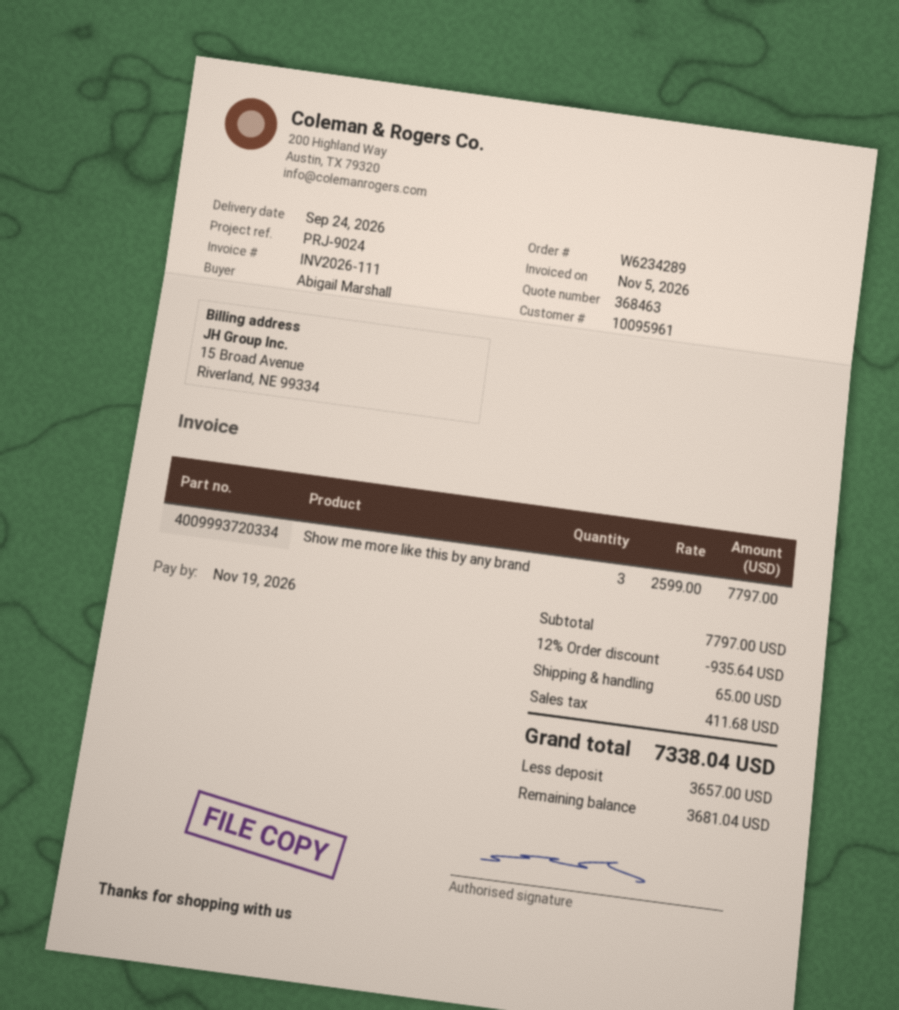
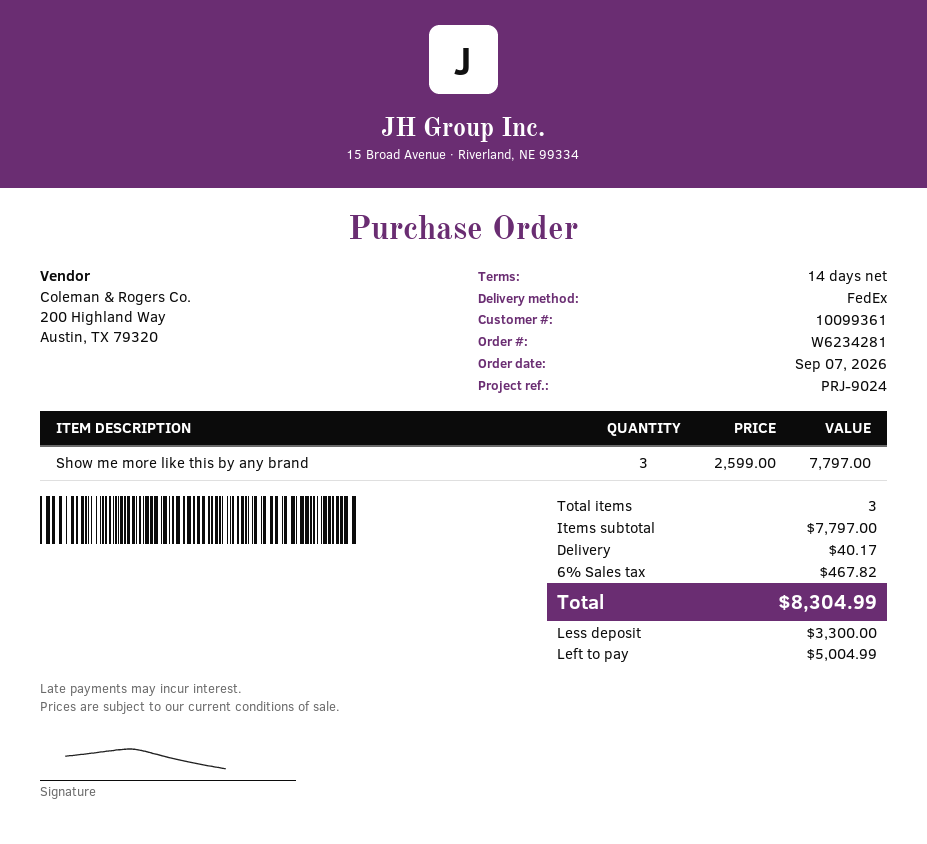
order number: W6234289 -> W6234281
customer number: 10095961 -> 10099361
discount: 12% = 935.64 -> none
shipping: 65.00 -> 40.17
tax: 411.68 -> 467.82
total: 7338.04 -> 8304.99
deposit: 3657.00 -> 3300.00
balance: 3681.04 -> 5004.99

